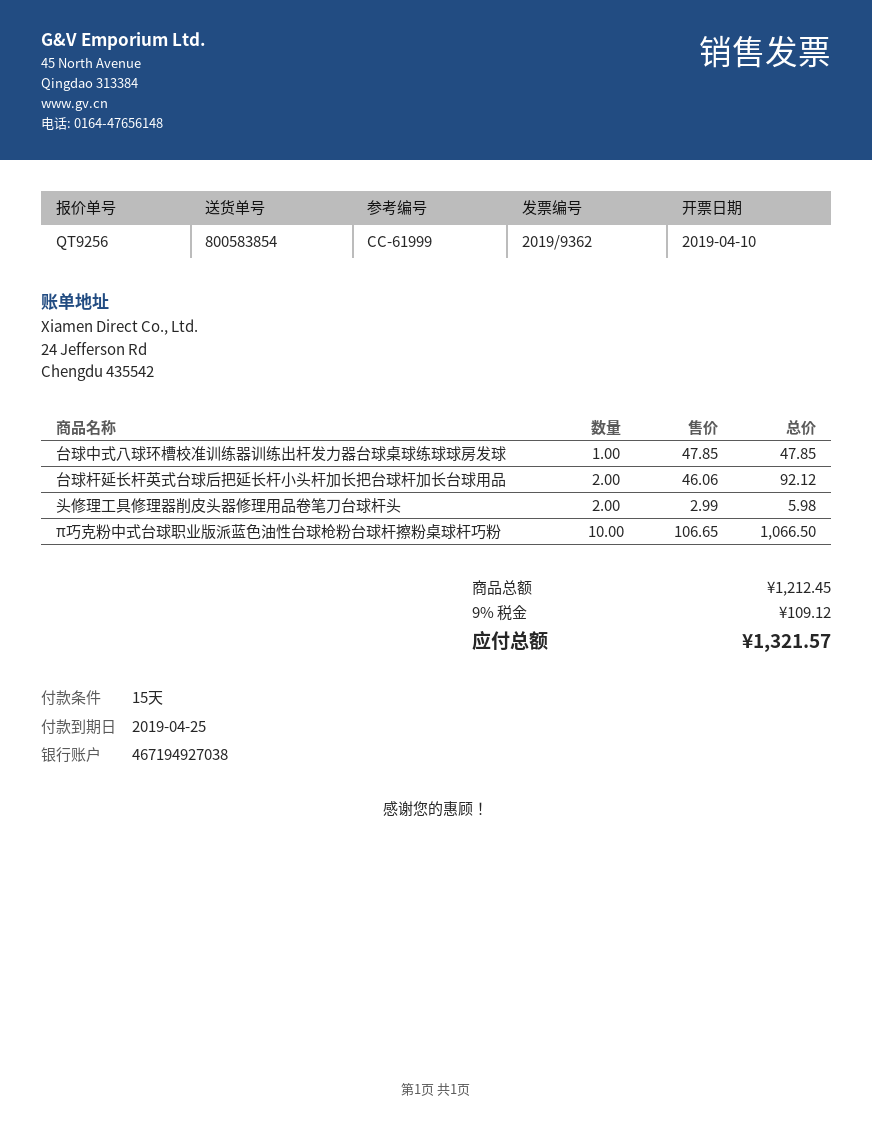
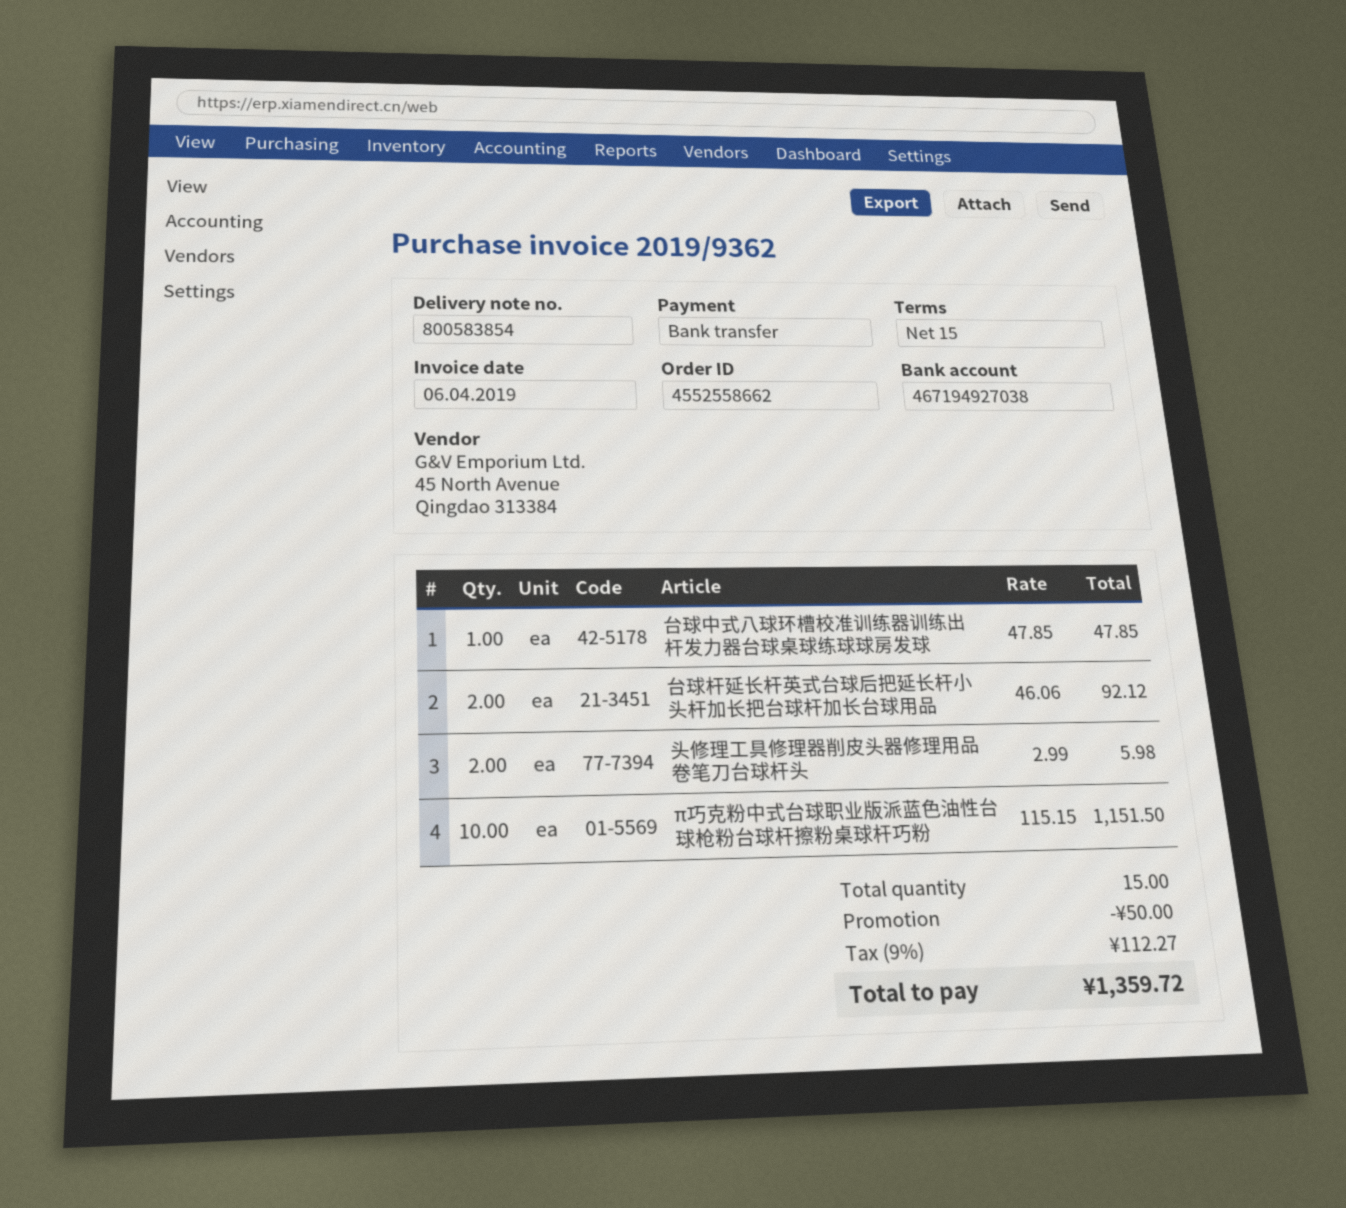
invoice date: 2019-04-10 -> 2019-04-06
π巧克粉中式台球职业版派蓝色油性台球枪粉台球杆擦粉桌球杆巧粉: 10 x 106.65 = 1066.50 -> 10 x 115.15 = 1151.50
discount: none -> 50.00
tax: 9% = 109.12 -> 9% = 112.27
total: 1321.57 -> 1359.72

